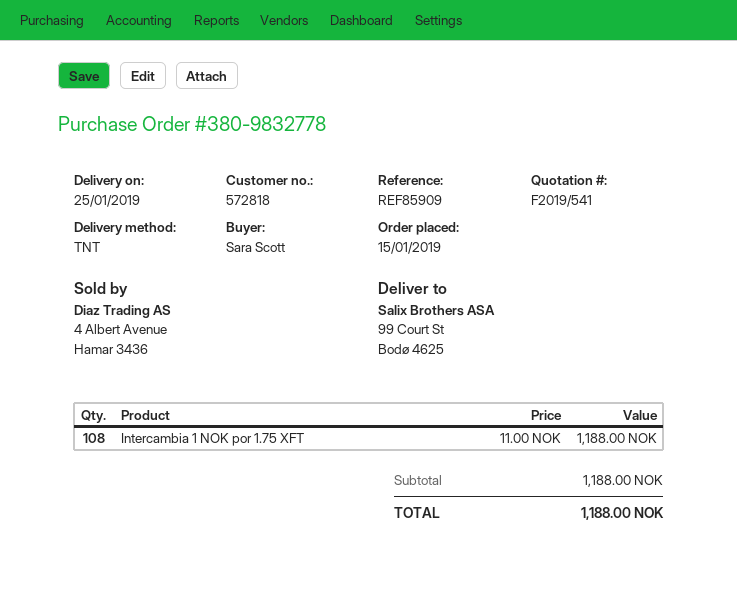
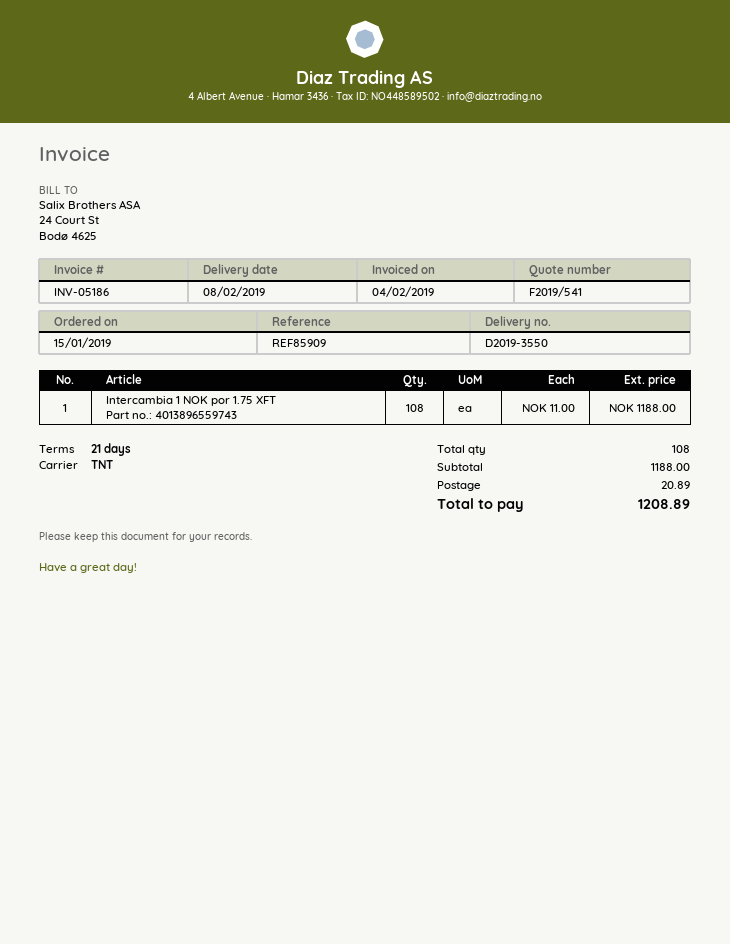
delivery date: 2019-01-25 -> 2019-02-08
shipping: none -> 20.89
total: 1188.00 -> 1208.89

